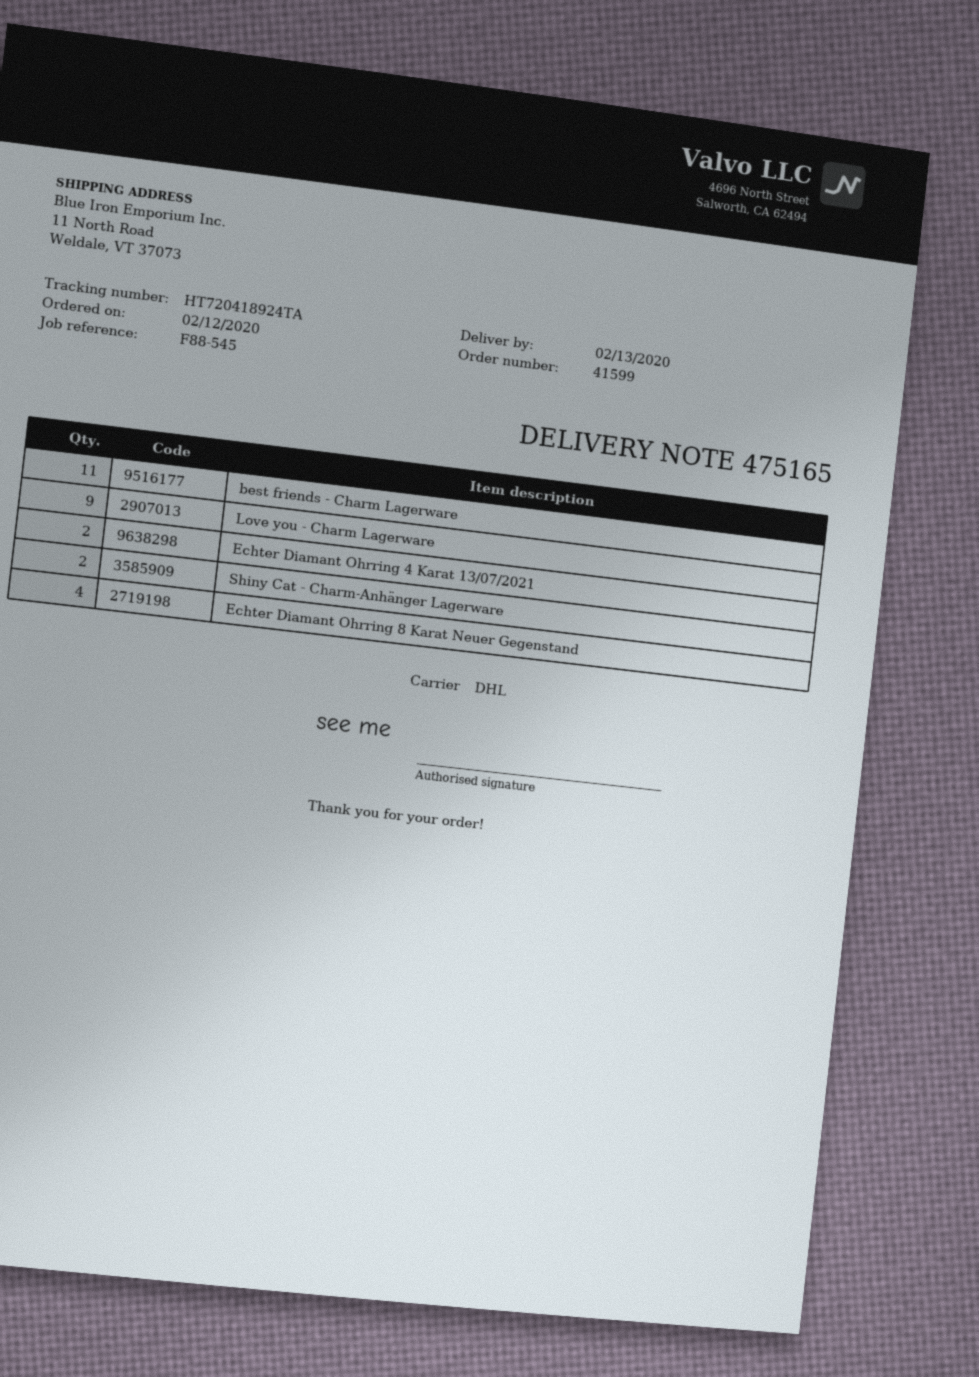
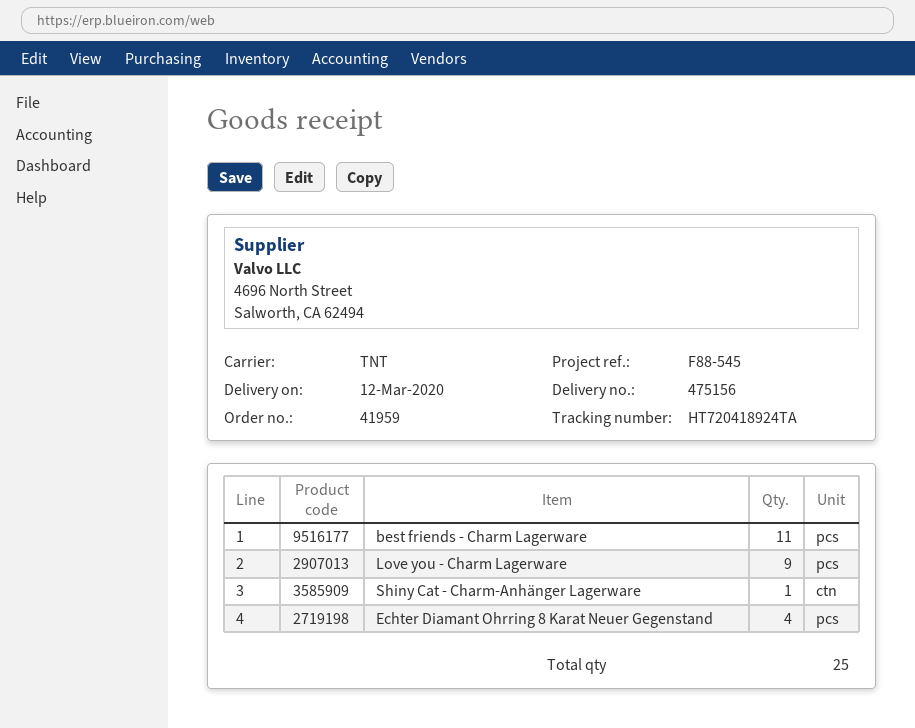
order number: 41599 -> 41959
delivery note number: 475165 -> 475156
delivery date: 2020-02-13 -> 2020-03-12
shipping method: DHL -> TNT
Echter Diamant Ohrring 4 Karat 13/07/2021: 2 -> none
Shiny Cat - Charm-Anhänger Lagerware: 2 -> 1

